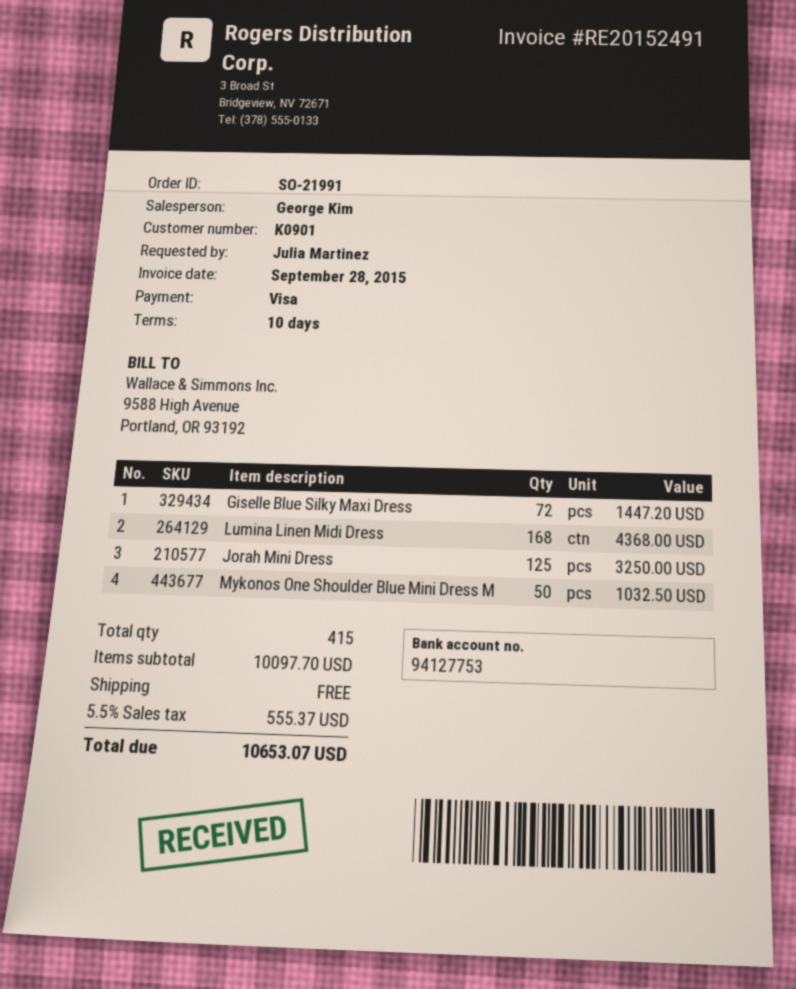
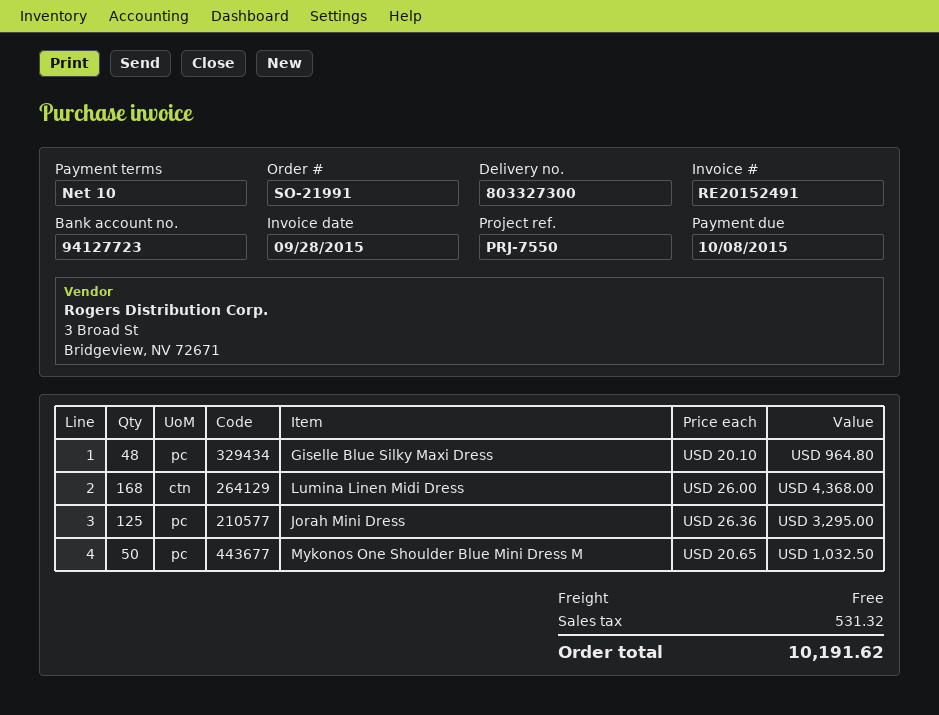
bank account: 94127753 -> 94127723
Giselle Blue Silky Maxi Dress: 72 for 1447.20 -> 48 for 964.80
Jorah Mini Dress: 125 for 3250.00 -> 125 for 3295.00
tax: 555.37 -> 531.32
total: 10653.07 -> 10191.62

